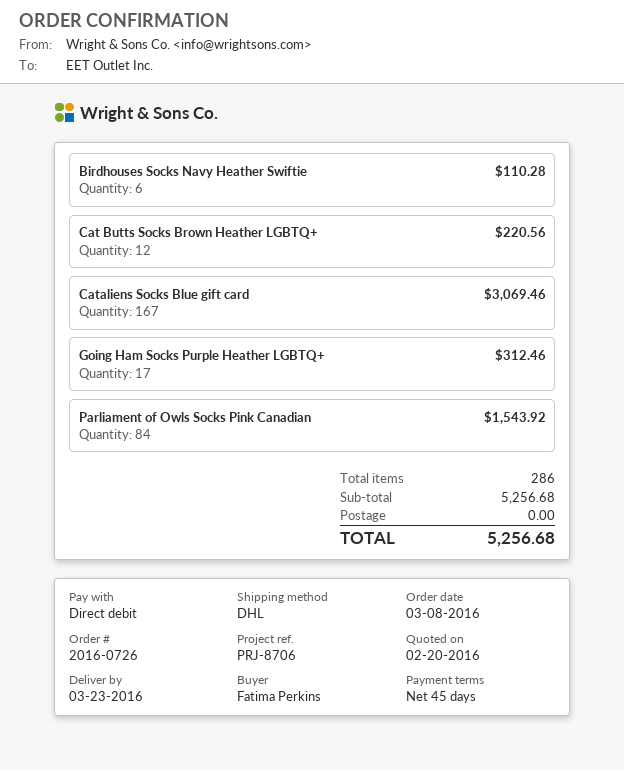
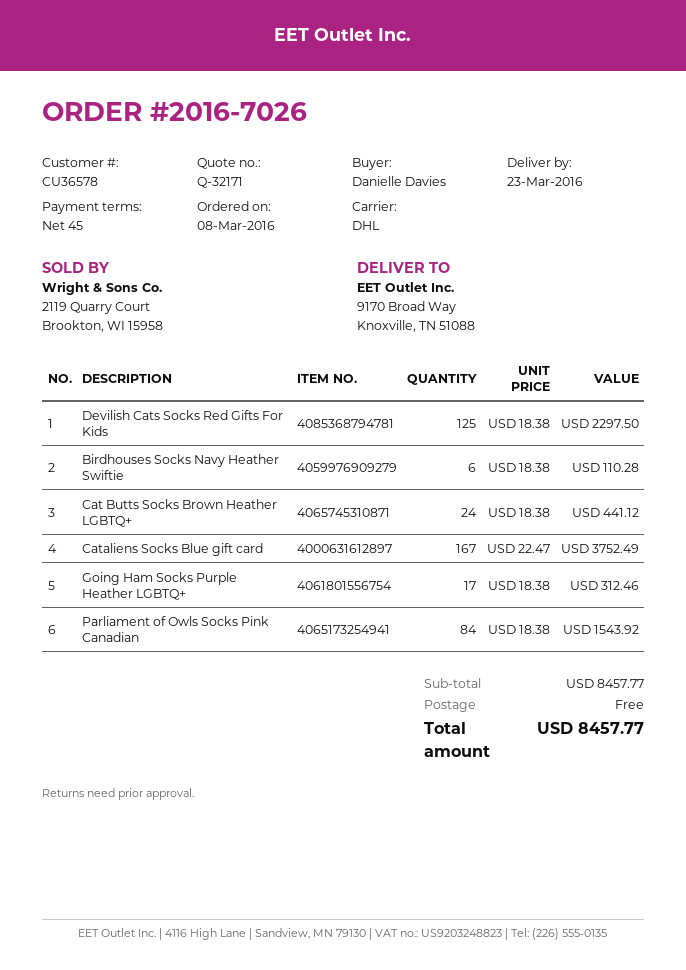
order number: 2016-0726 -> 2016-7026
ordered by: Fatima Perkins -> Danielle Davies
Cat Butts Socks Brown Heather LGBTQ+: 12 for 220.56 -> 24 for 441.12
Cataliens Socks Blue gift card: 167 for 3069.46 -> 167 for 3752.49
Devilish Cats Socks Red Gifts For Kids: none -> 125 for 2297.50
subtotal: 5256.68 -> 8457.77
total: 5256.68 -> 8457.77

